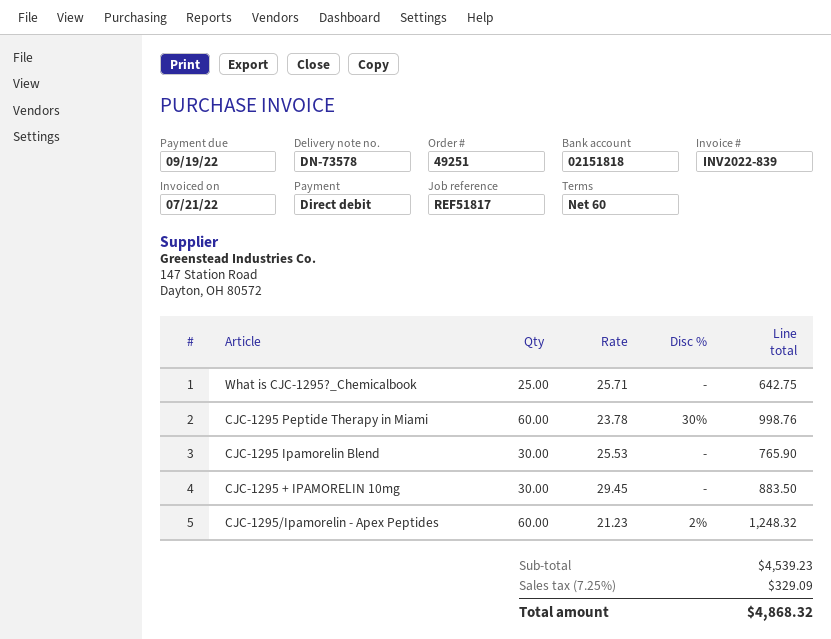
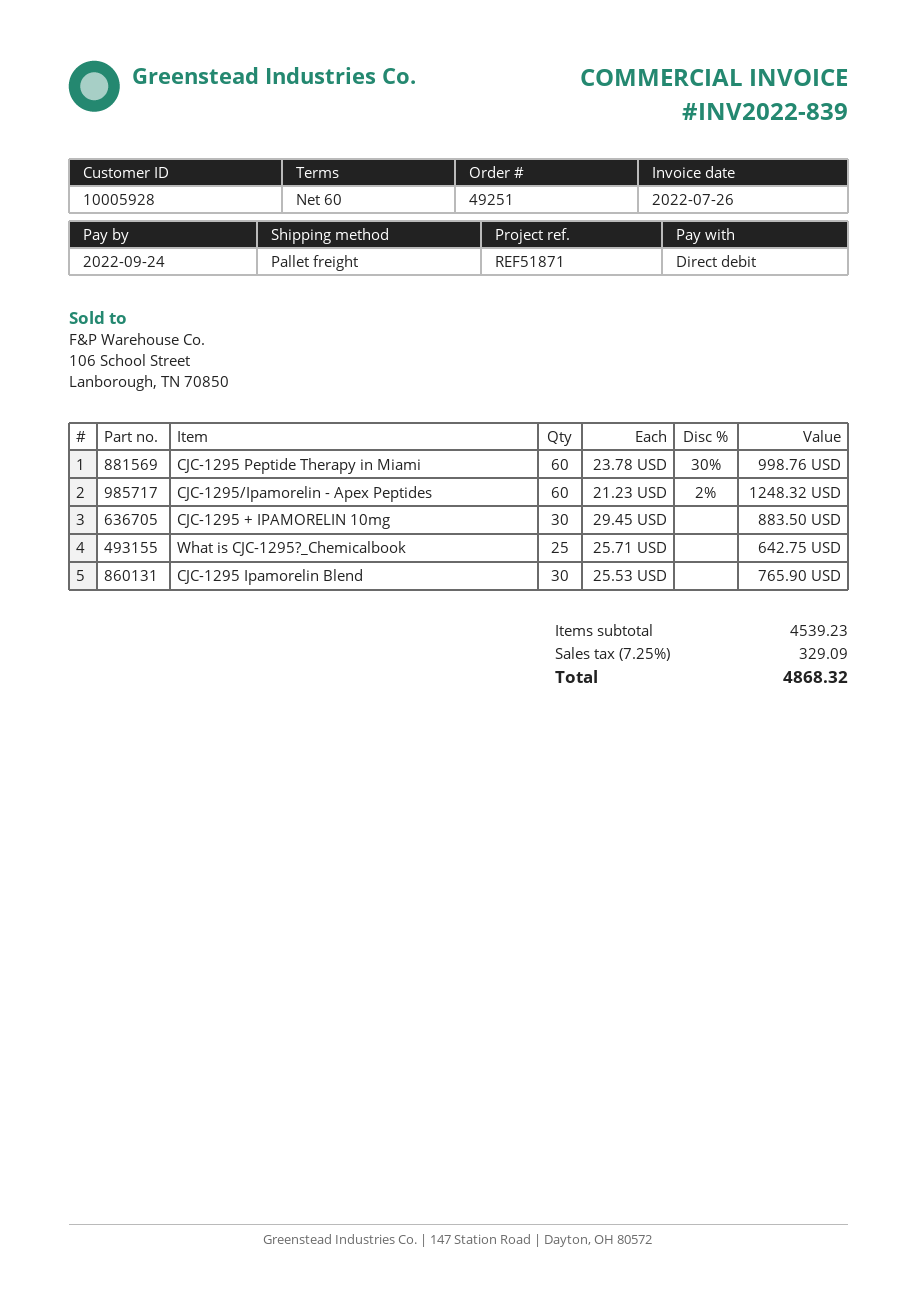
invoice date: 2022-07-21 -> 2022-07-26
due date: 2022-09-19 -> 2022-09-24
reference: REF51817 -> REF51871

